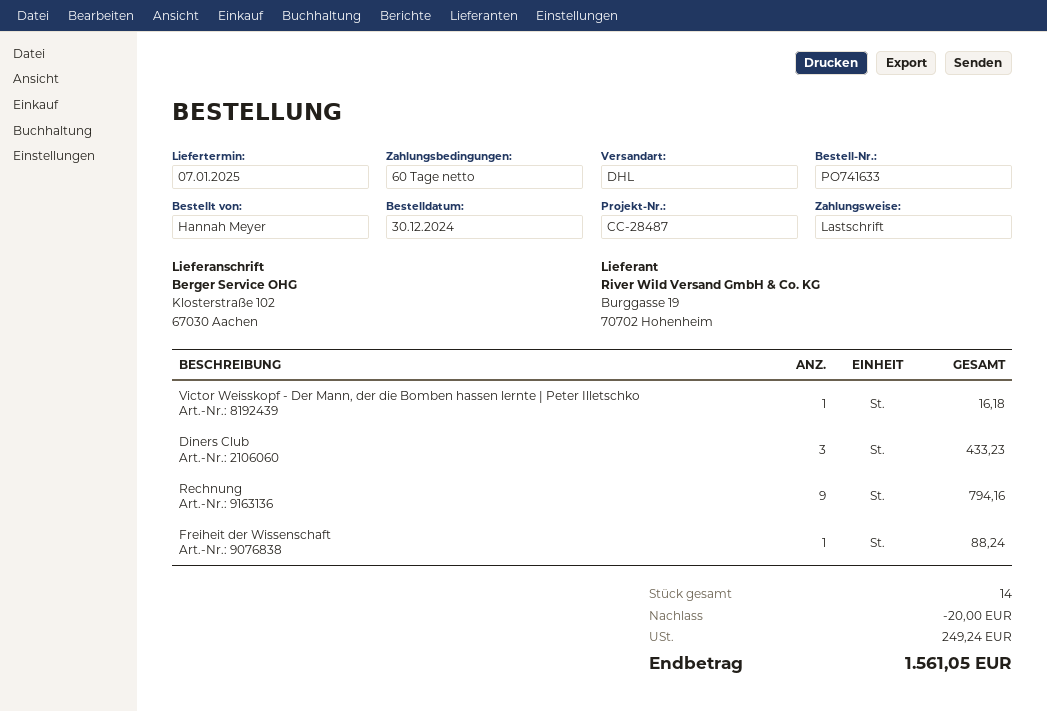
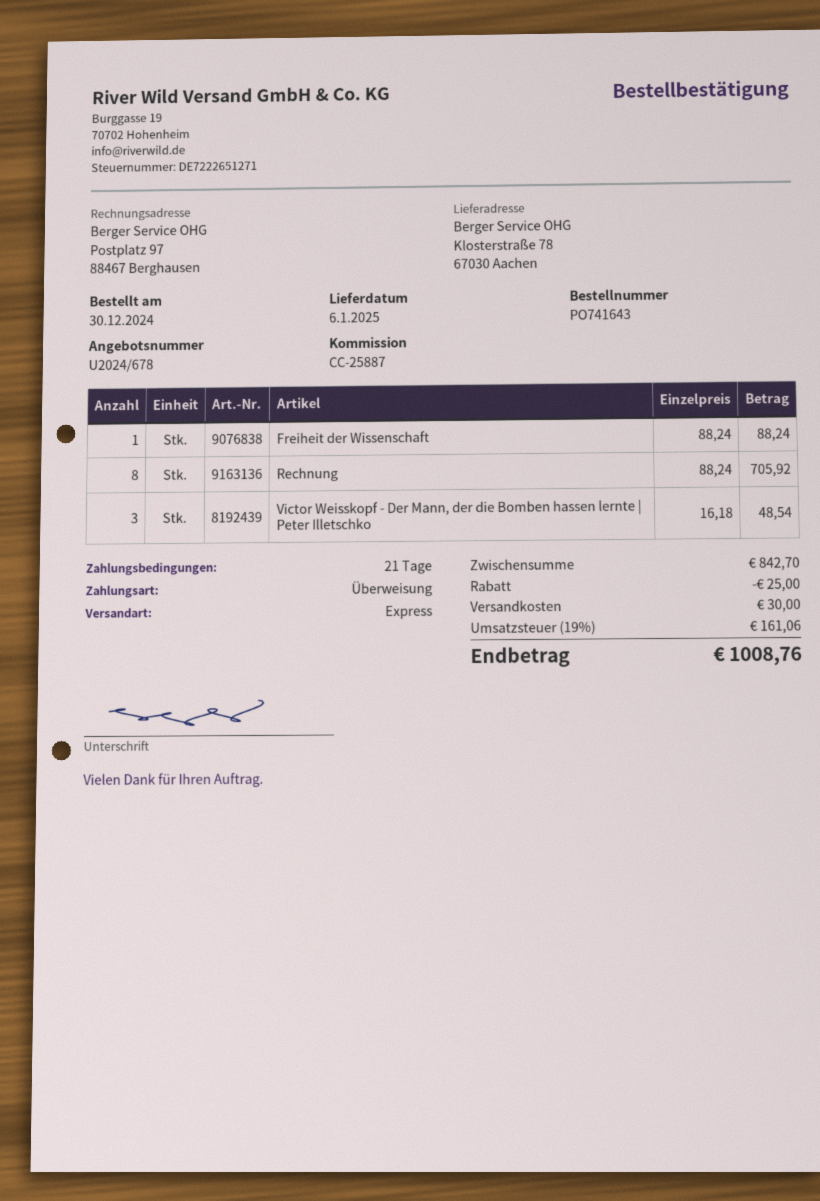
order number: PO741633 -> PO741643
delivery date: 2025-01-07 -> 2025-01-06
payment terms: 60 days -> 21 days
reference: CC-28487 -> CC-25887
payment method: direct debit -> bank transfer
shipping method: DHL -> express
ship to: Klosterstraße 102, 67030 Aachen -> Klosterstraße 78, 67030 Aachen
Victor Weisskopf - Der Mann, der die Bomben hassen lernte | Peter Illetschko: 1 for 16.18 -> 3 for 48.54
Diners Club: 3 for 433.23 -> none
Rechnung: 9 for 794.16 -> 8 for 705.92
discount: 20.00 -> 25.00
shipping: none -> 30.00
tax: 249.24 -> 161.06
total: 1561.05 -> 1008.76

